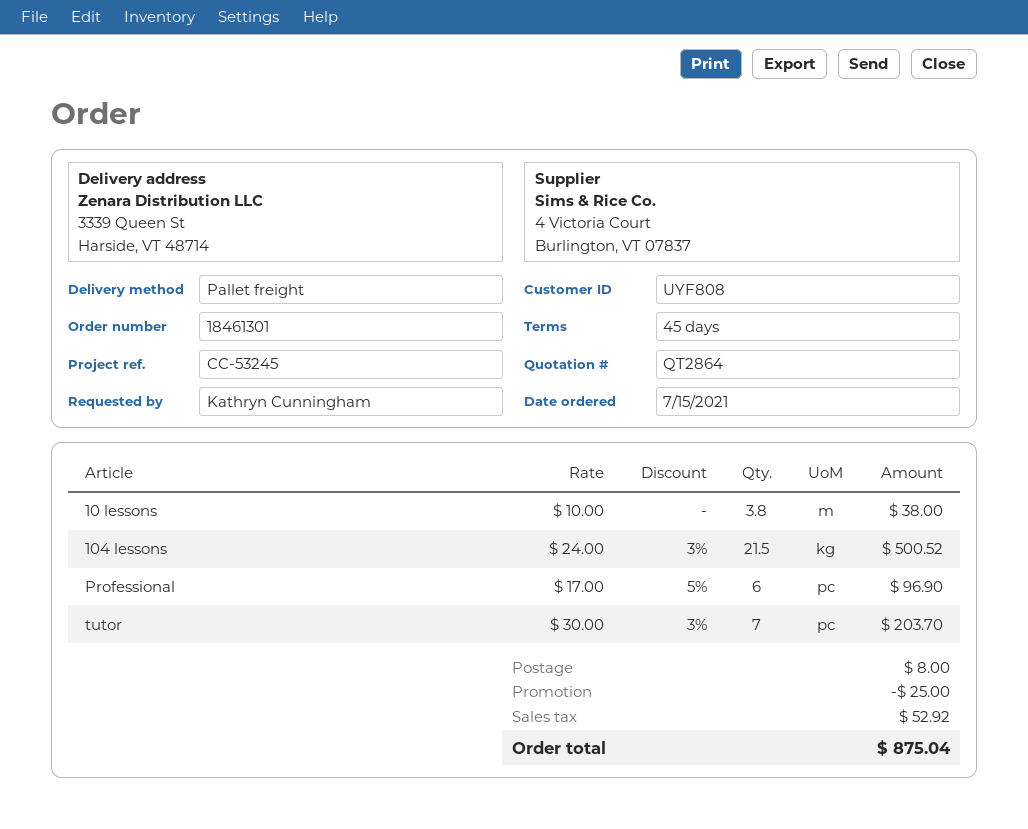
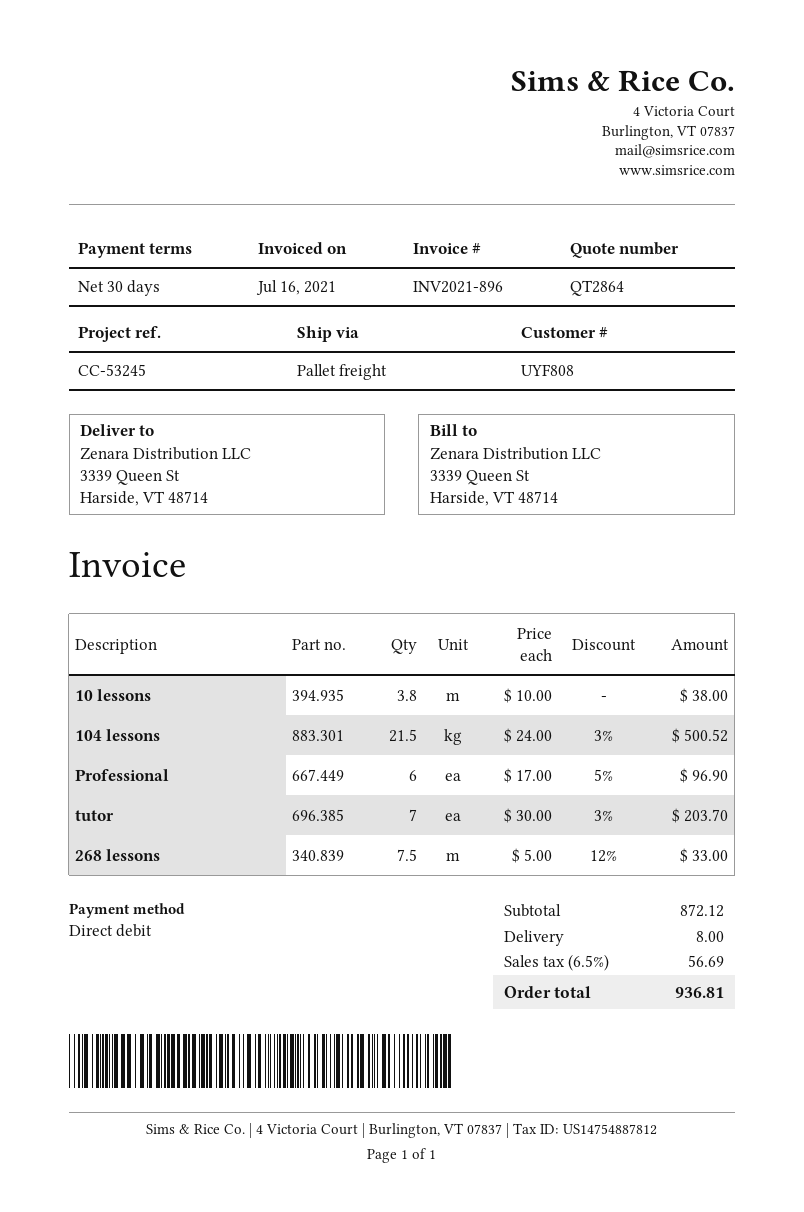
payment terms: 45 days -> 30 days
268 lessons: none -> 7.5 x 5.00 - 12% = 33.00
discount: 25.00 -> none
tax: 52.92 -> 56.69
total: 875.04 -> 936.81

